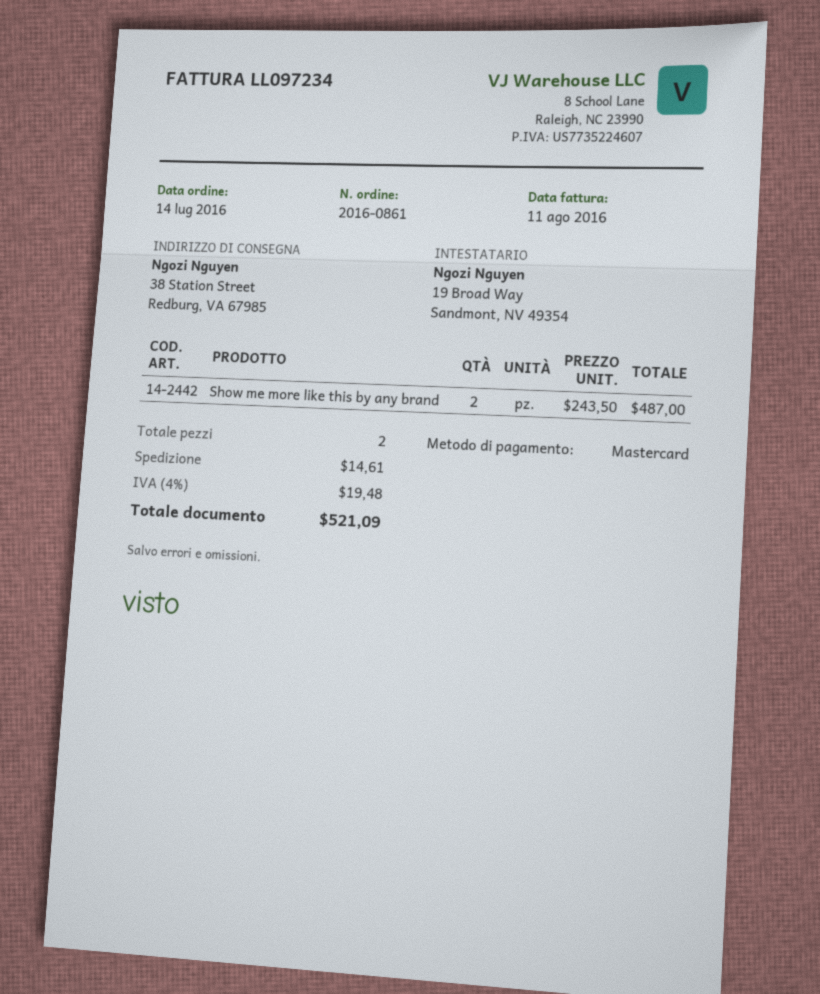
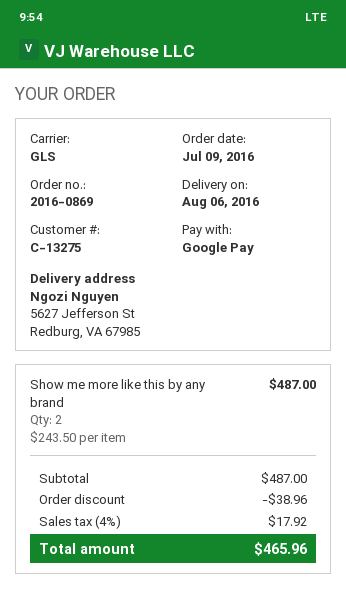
order number: 2016-0861 -> 2016-0869
order date: 2016-07-14 -> 2016-07-09
payment method: Mastercard -> Google Pay
ship to: 38 Station Street, Redburg, VA 67985 -> 5627 Jefferson St, Redburg, VA 67985
discount: none -> 38.96
shipping: 14.61 -> none
tax: 4% = 19.48 -> 4% = 17.92
total: 521.09 -> 465.96

